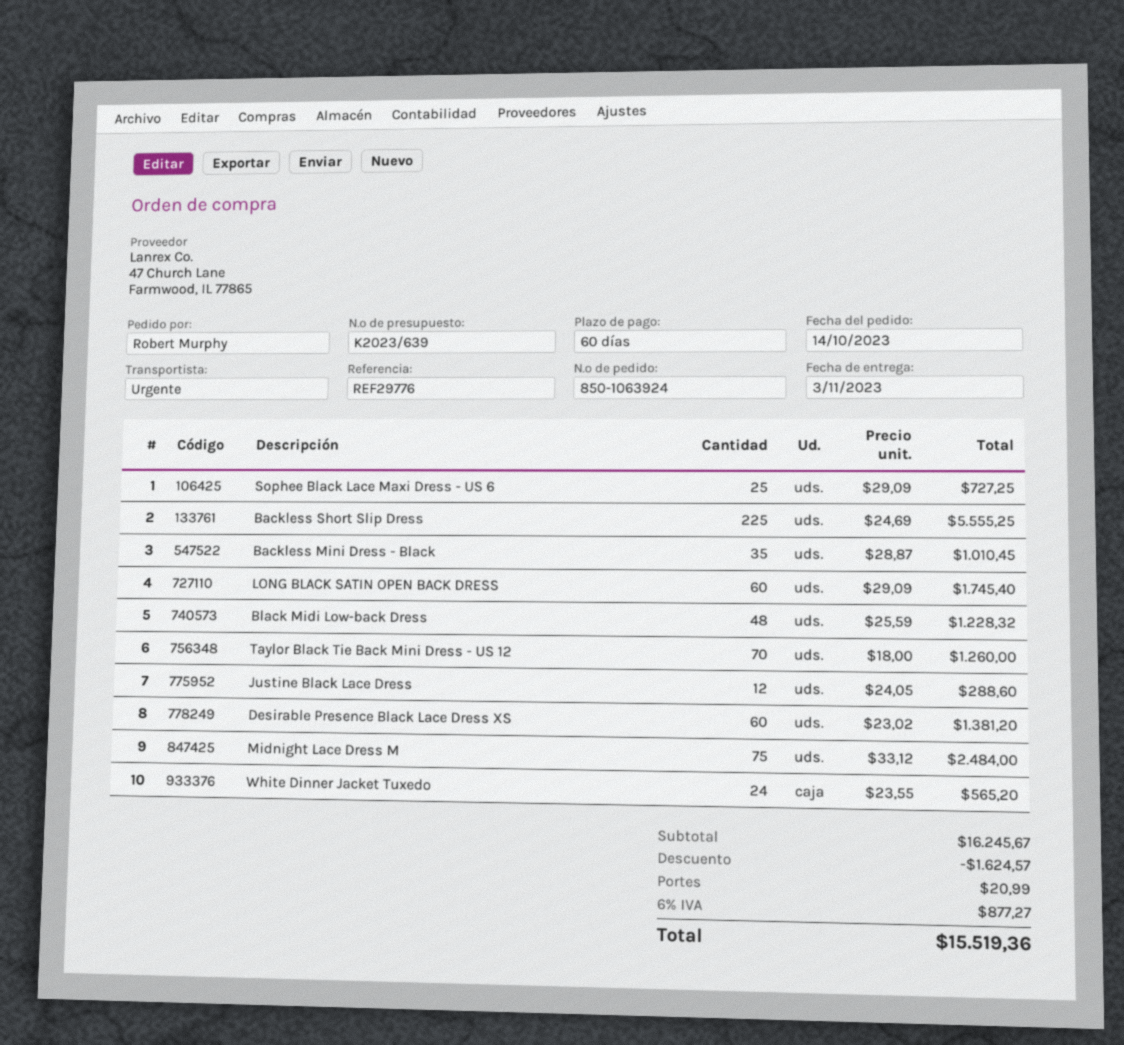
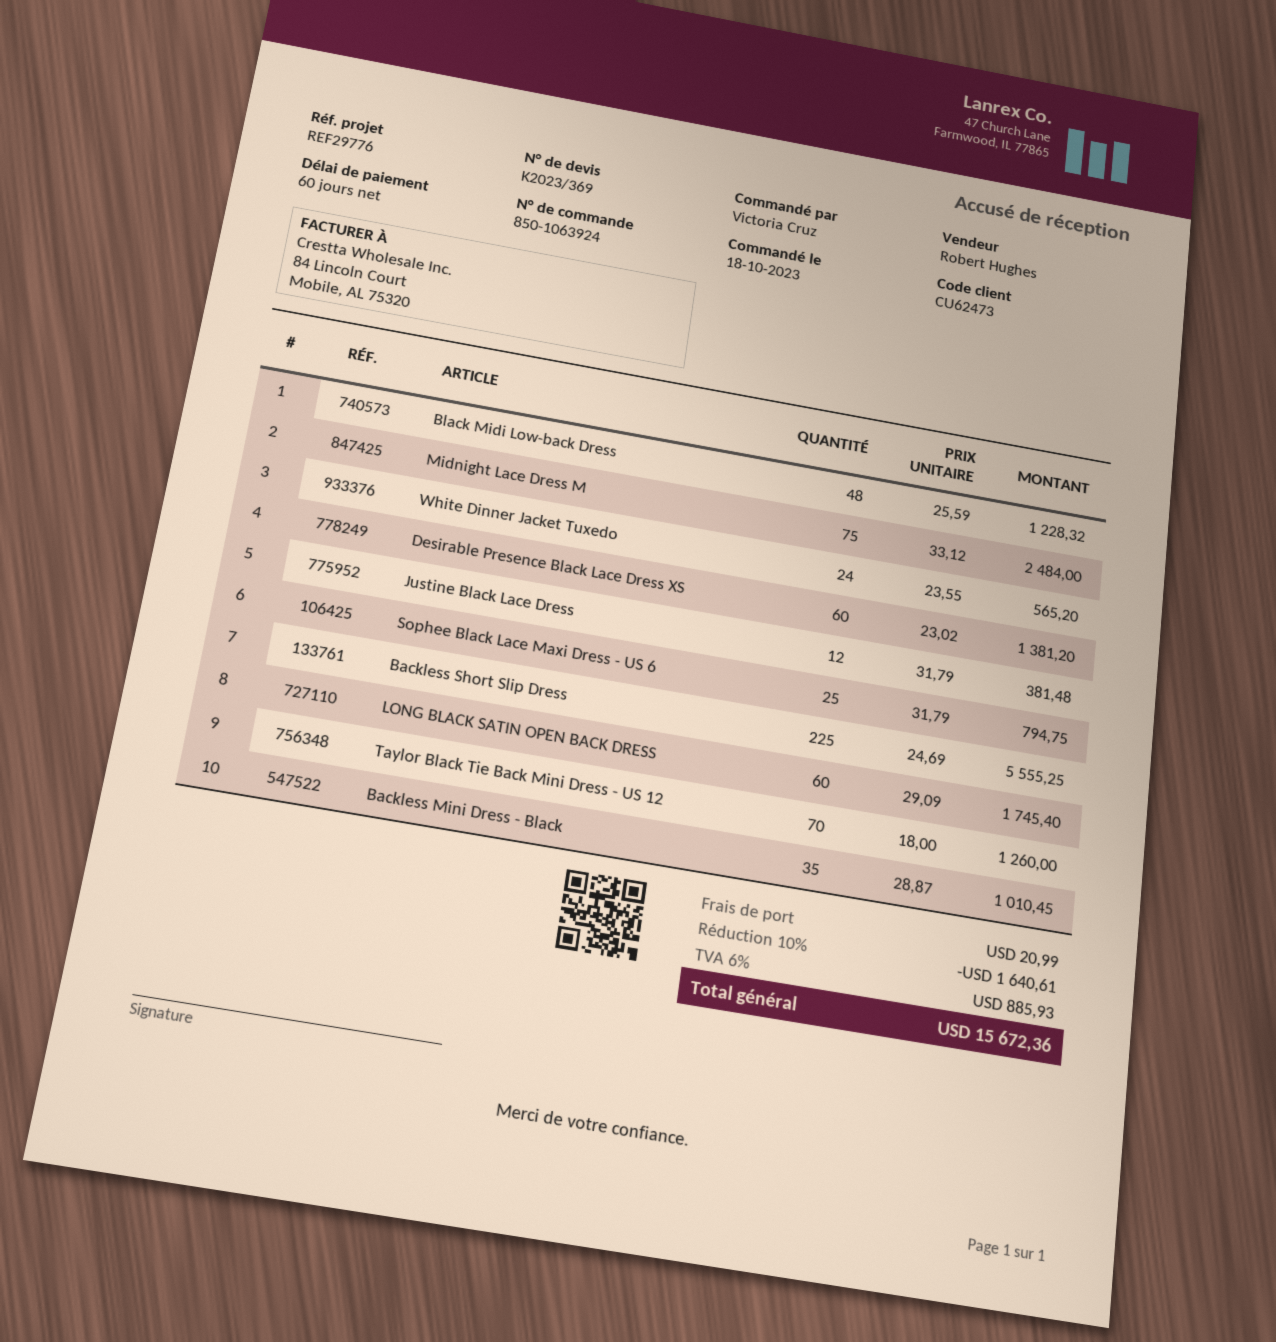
quote number: K2023/639 -> K2023/369
order date: 2023-10-14 -> 2023-10-18
ordered by: Robert Murphy -> Victoria Cruz
Sophee Black Lace Maxi Dress - US 6: 25 x 29.09 = 727.25 -> 25 x 31.79 = 794.75
Justine Black Lace Dress: 12 x 24.05 = 288.60 -> 12 x 31.79 = 381.48
discount: 1624.57 -> 1640.61
tax: 6% = 877.27 -> 6% = 885.93
total: 15519.36 -> 15672.36

